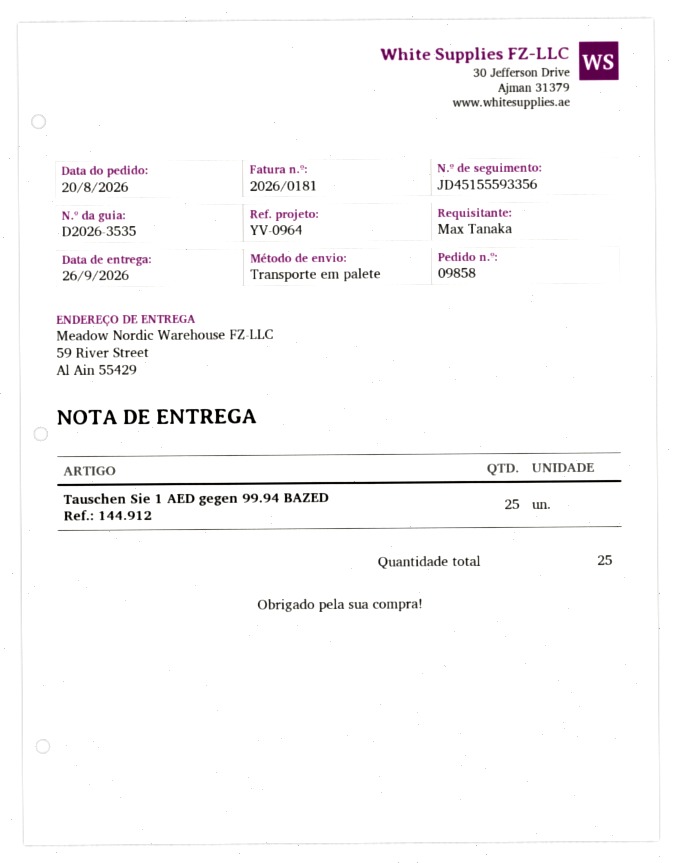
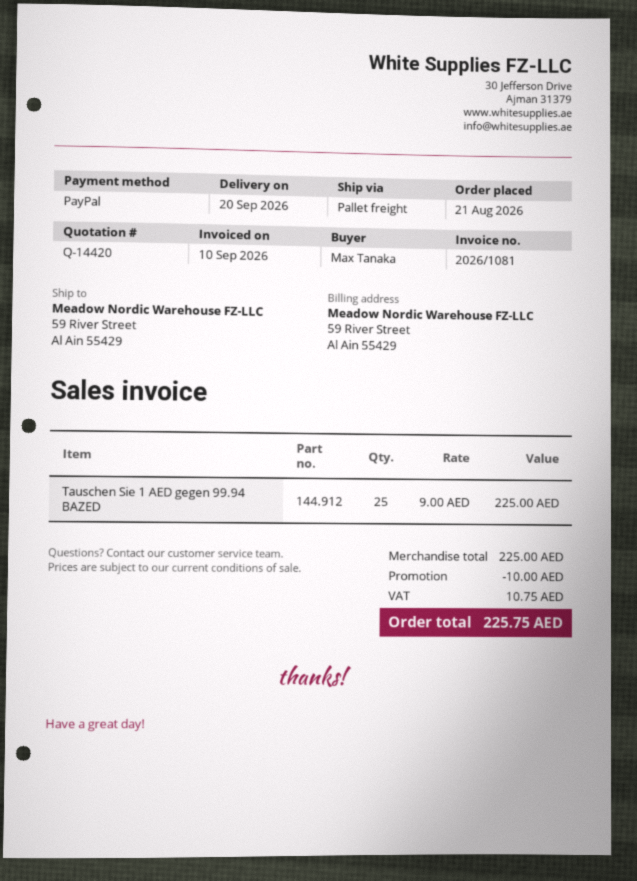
order date: 2026-08-20 -> 2026-08-21
delivery date: 2026-09-26 -> 2026-09-20
invoice number: 2026/0181 -> 2026/1081

